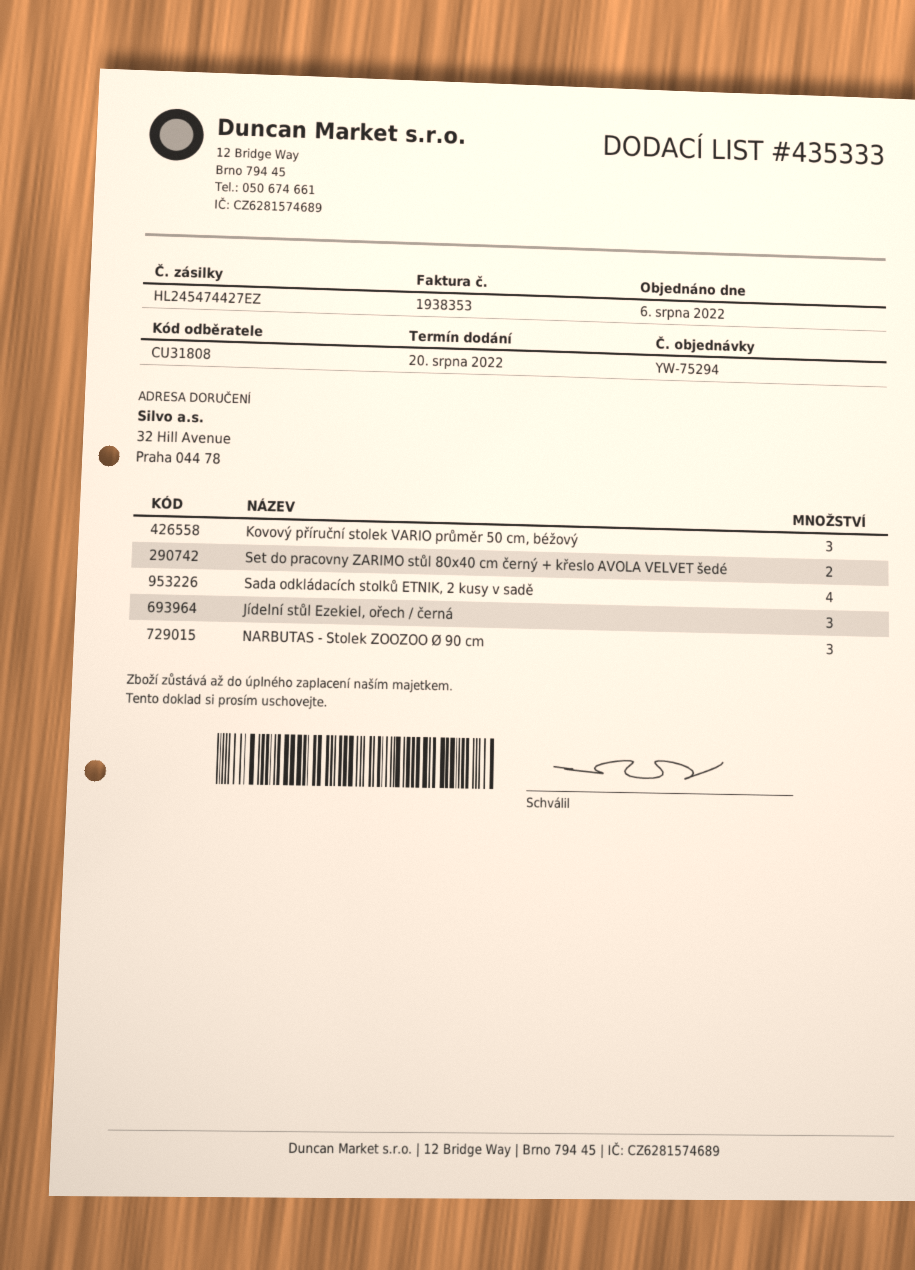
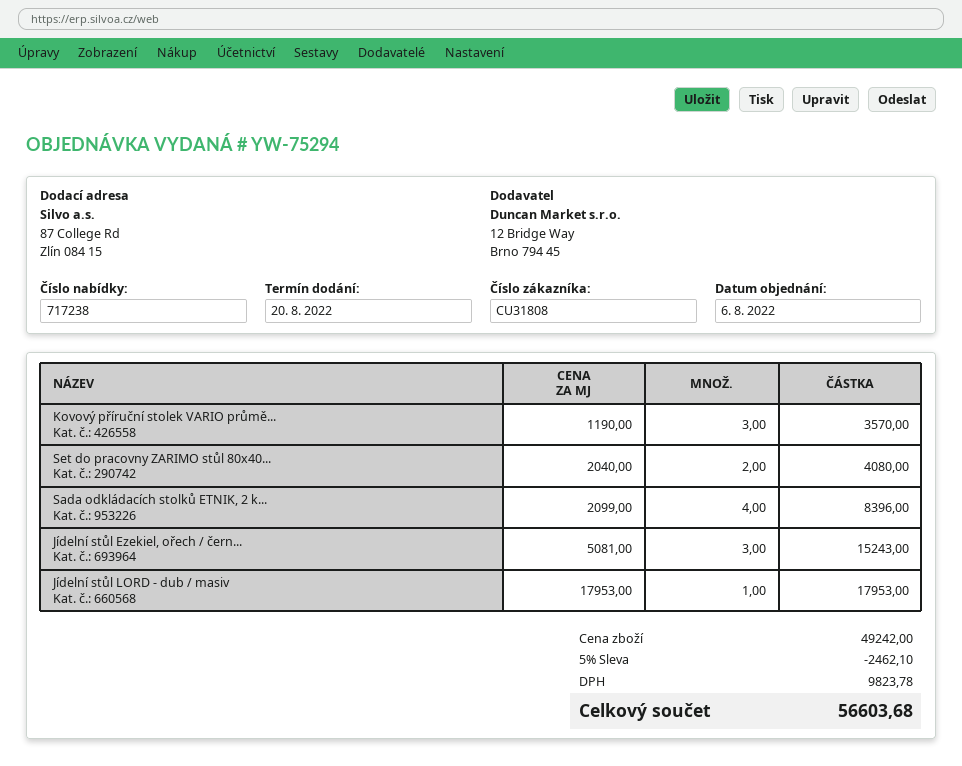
ship to: 32 Hill Avenue, Praha 044 78 -> 87 College Rd, Zlín 084 15
NARBUTAS - Stolek ZOOZOO Ø 90 cm: 3 -> none
Jídelní stůl LORD - dub / masiv: none -> 1

